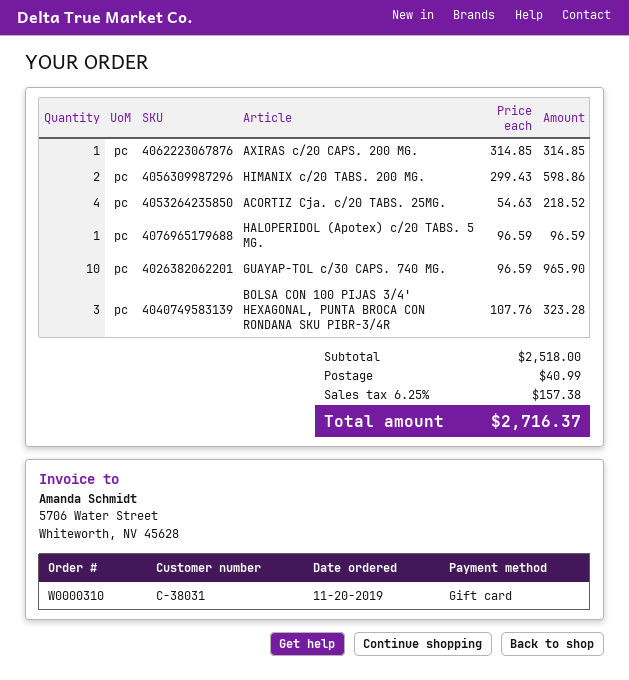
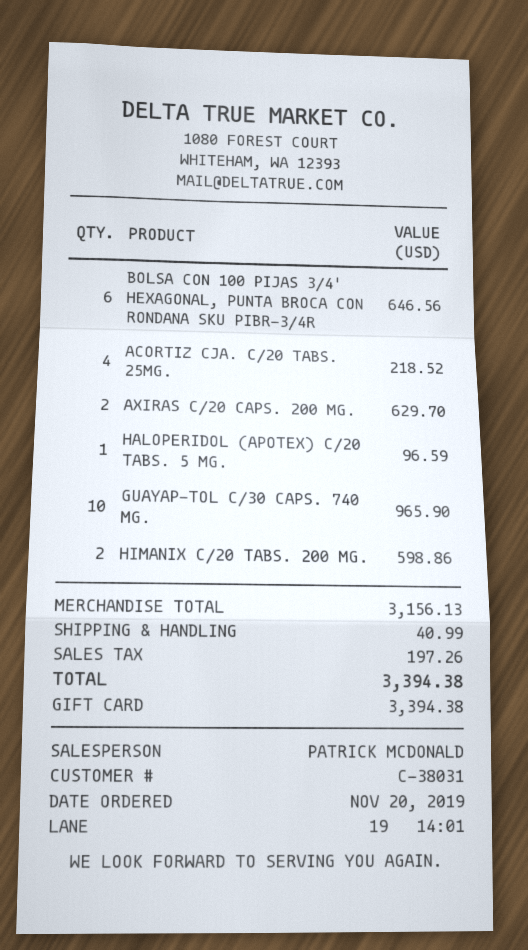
AXIRAS c/20 CAPS. 200 MG.: 1 for 314.85 -> 2 for 629.70
BOLSA CON 100 PIJAS 3/4' HEXAGONAL, PUNTA BROCA CON RONDANA SKU PIBR-3/4R: 3 for 323.28 -> 6 for 646.56
subtotal: 2518.00 -> 3156.13
tax: 157.38 -> 197.26
total: 2716.37 -> 3394.38

